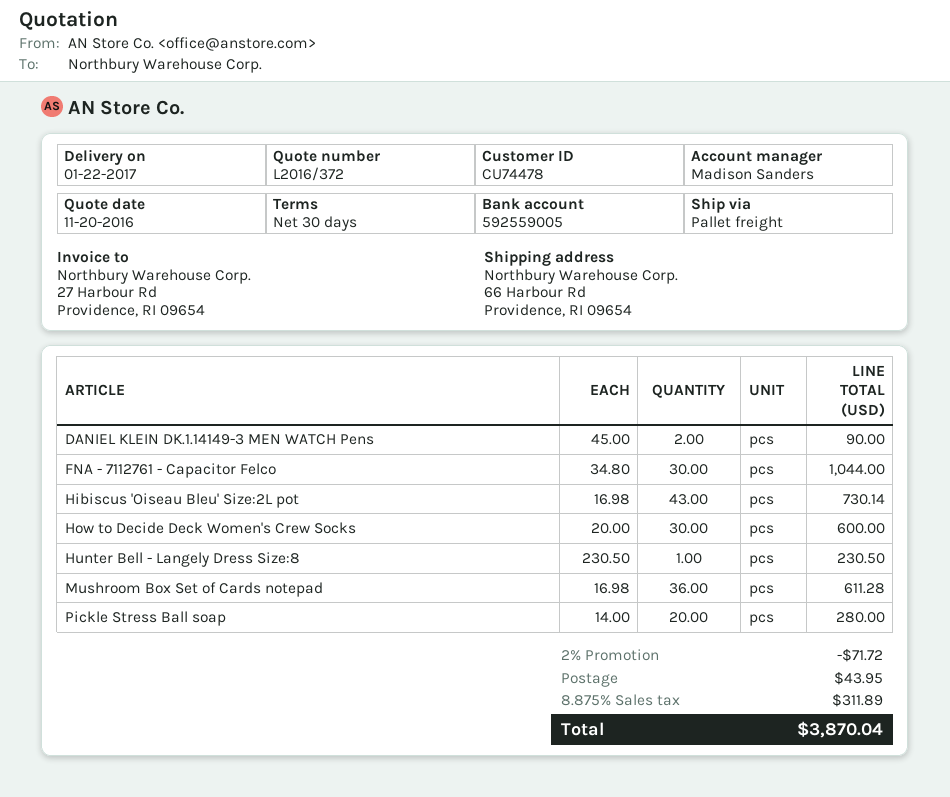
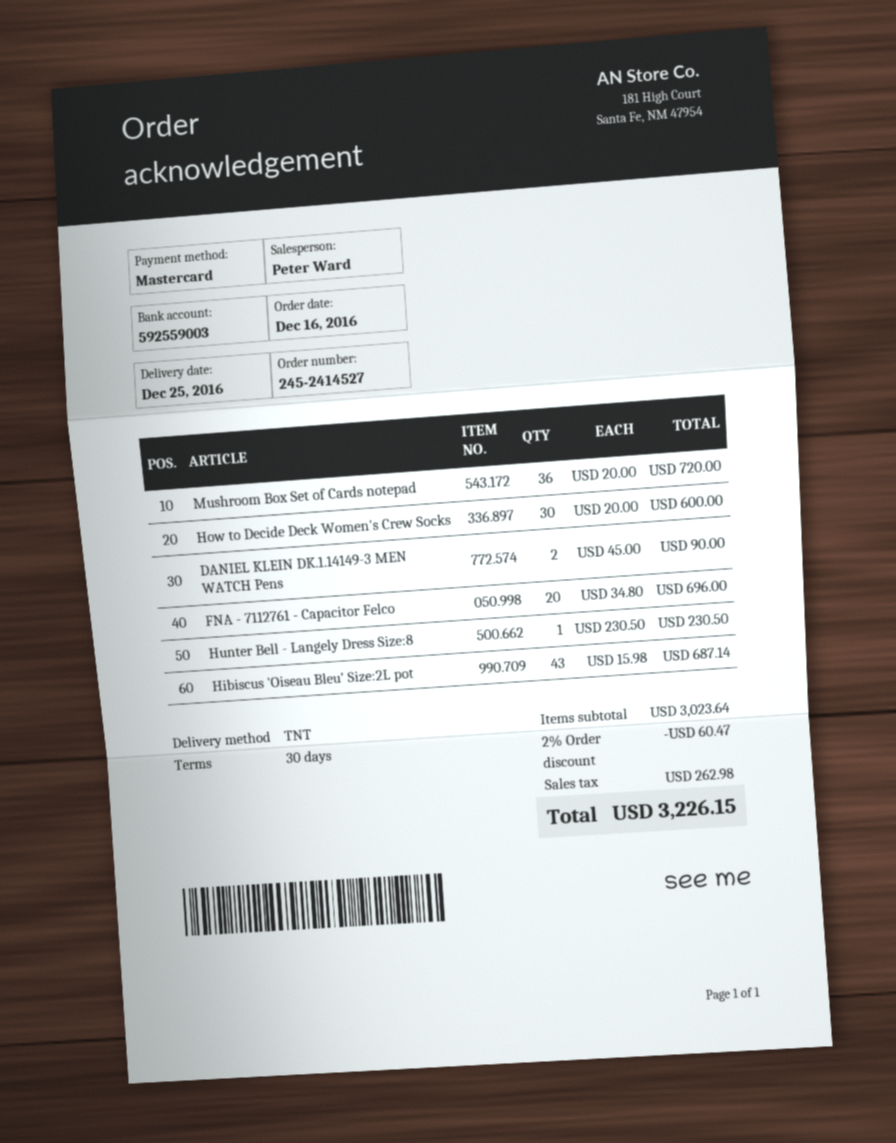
delivery date: 2017-01-22 -> 2016-12-25
sales rep: Madison Sanders -> Peter Ward
bank account: 592559005 -> 592559003
shipping method: pallet freight -> TNT
FNA - 7112761 - Capacitor Felco: 30 x 34.80 = 1044.00 -> 20 x 34.80 = 696.00
Hibiscus 'Oiseau Bleu' Size:2L pot: 43 x 16.98 = 730.14 -> 43 x 15.98 = 687.14
Mushroom Box Set of Cards notepad: 36 x 16.98 = 611.28 -> 36 x 20.00 = 720.00
Pickle Stress Ball soap: 20 x 14.00 = 280.00 -> none
discount: 2% = 71.72 -> 2% = 60.47
shipping: 43.95 -> none
tax: 311.89 -> 262.98
total: 3870.04 -> 3226.15

